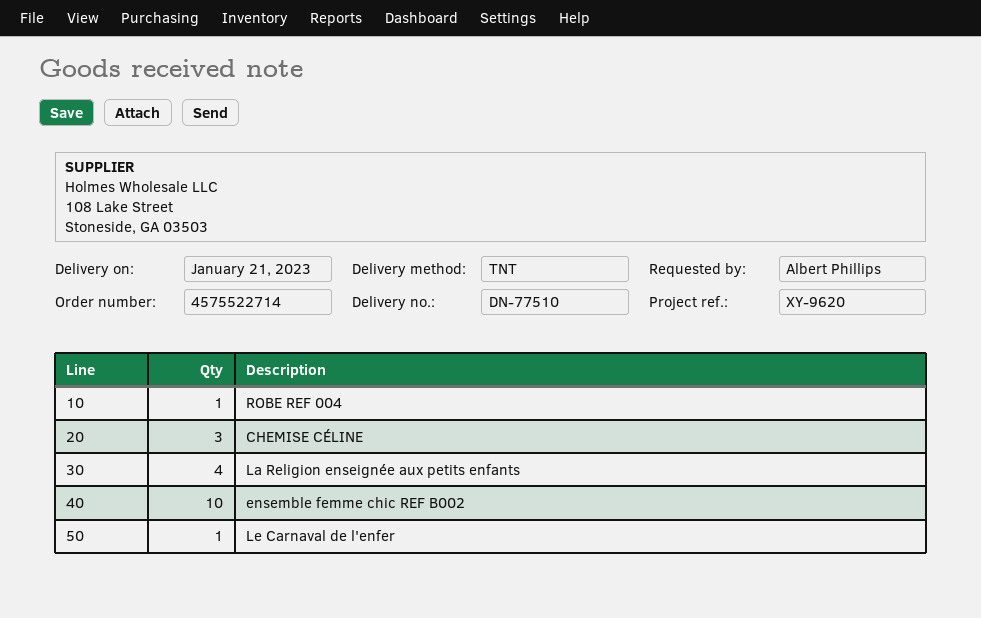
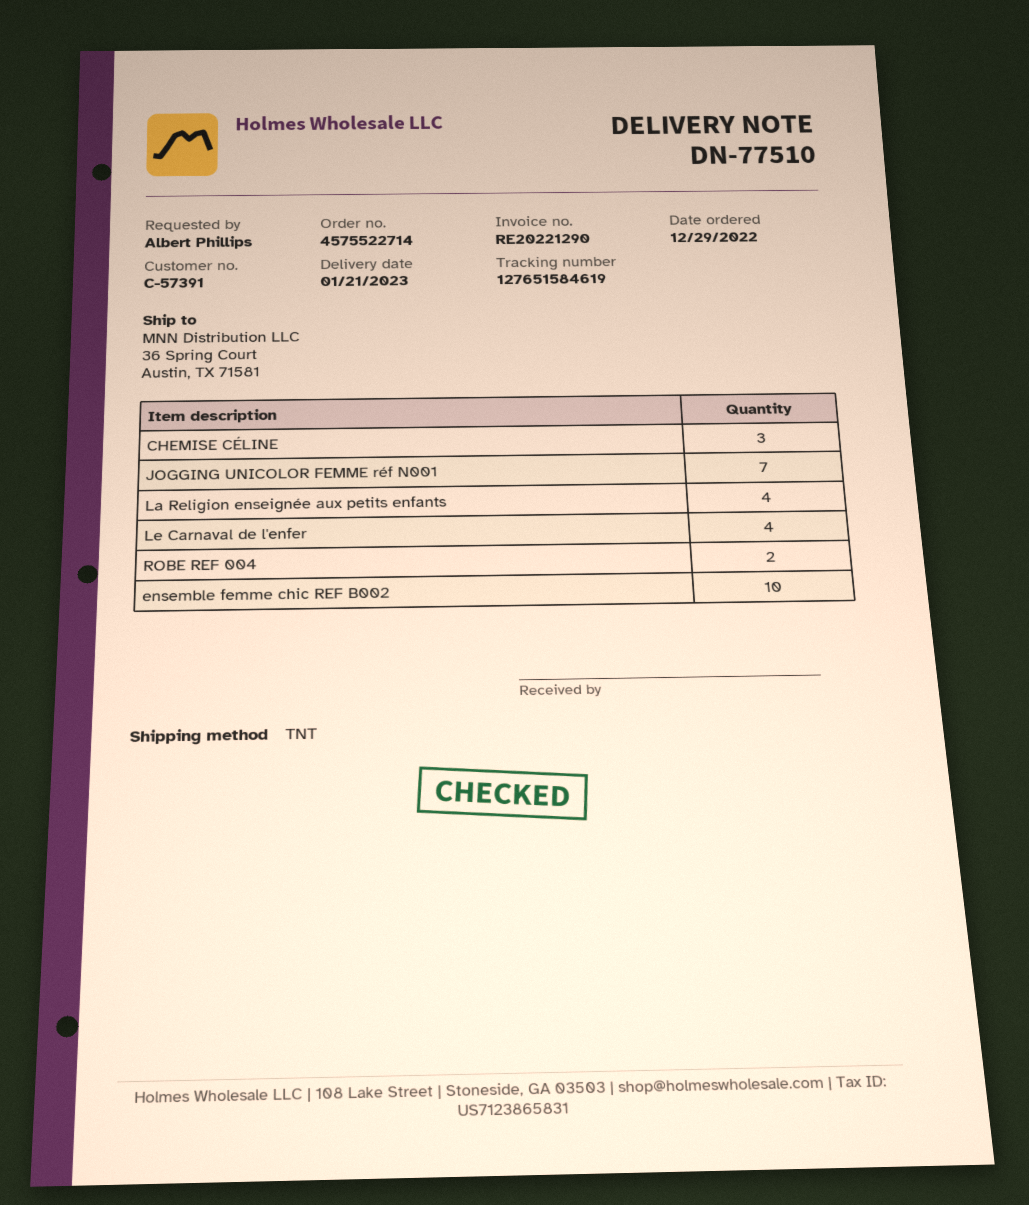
ROBE REF 004: 1 -> 2
Le Carnaval de l'enfer: 1 -> 4
JOGGING UNICOLOR FEMME réf N001: none -> 7

